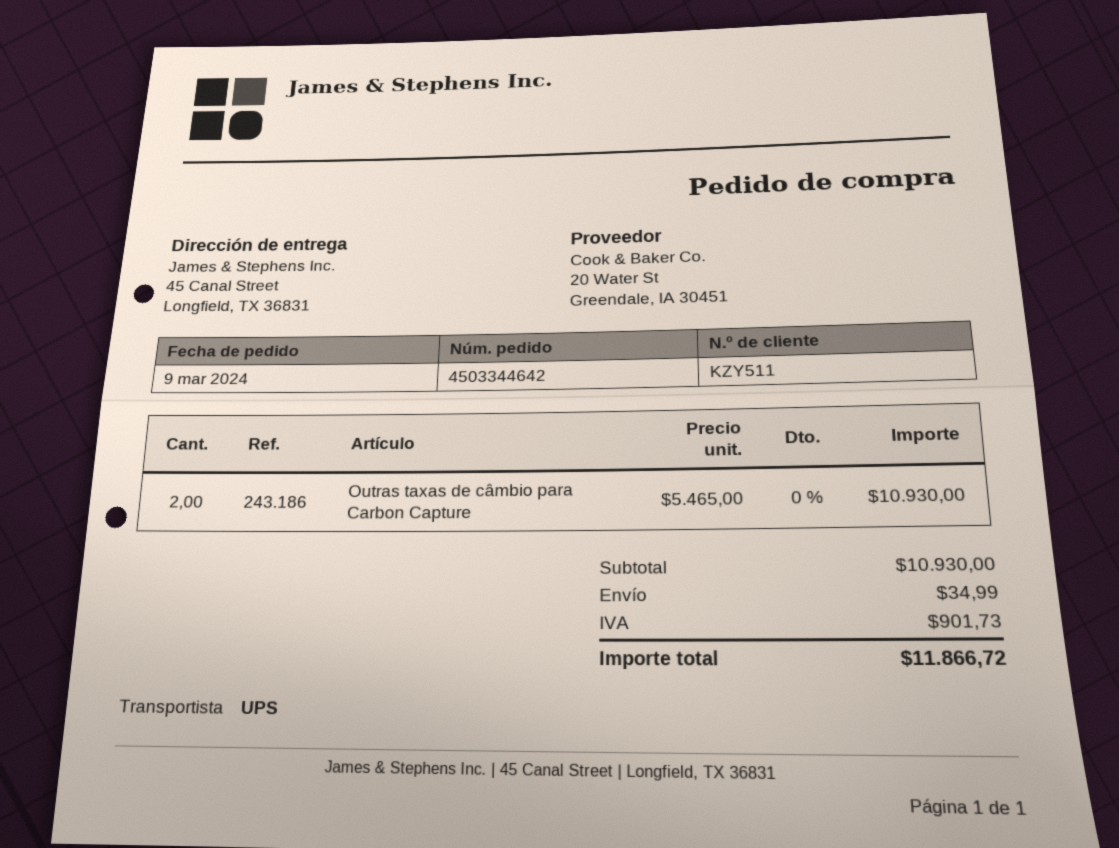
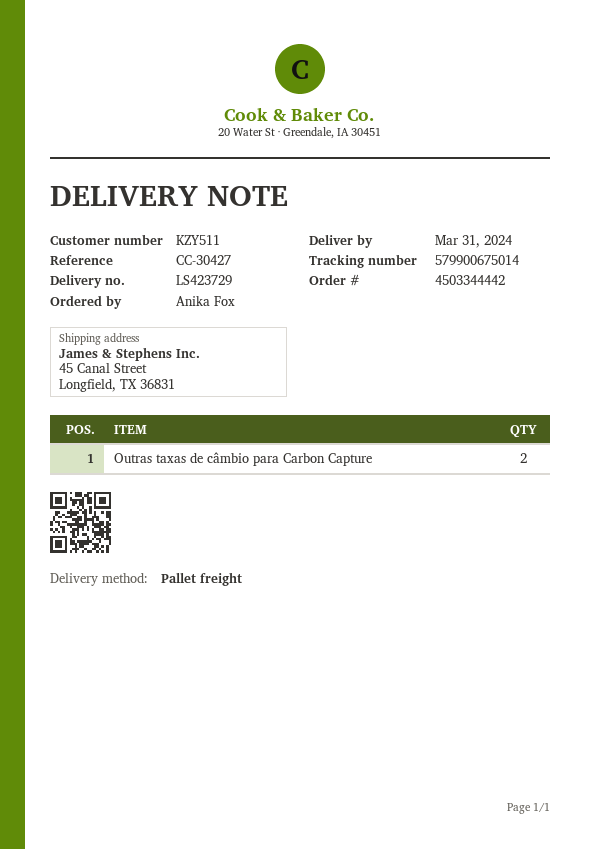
order number: 4503344642 -> 4503344442
shipping method: UPS -> pallet freight

